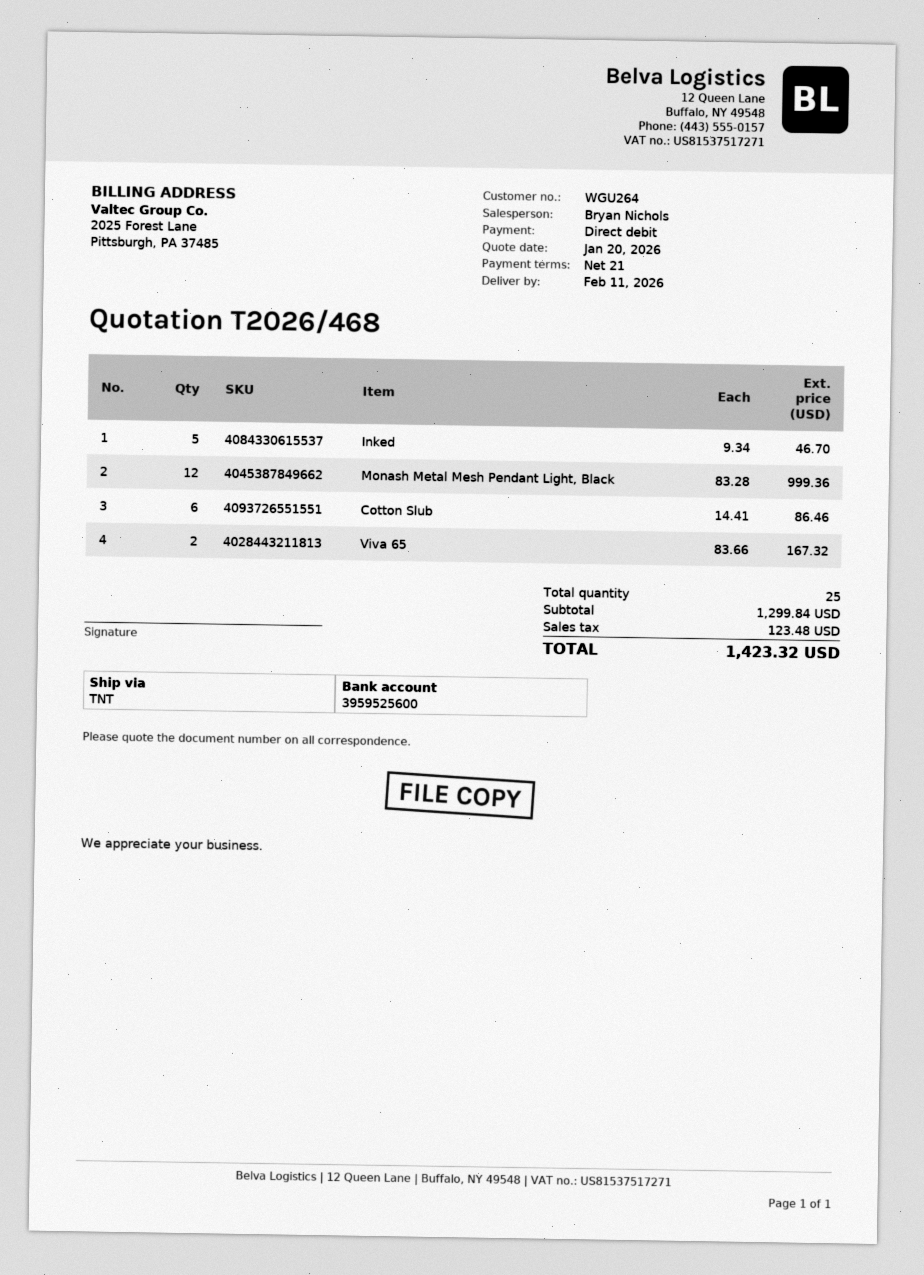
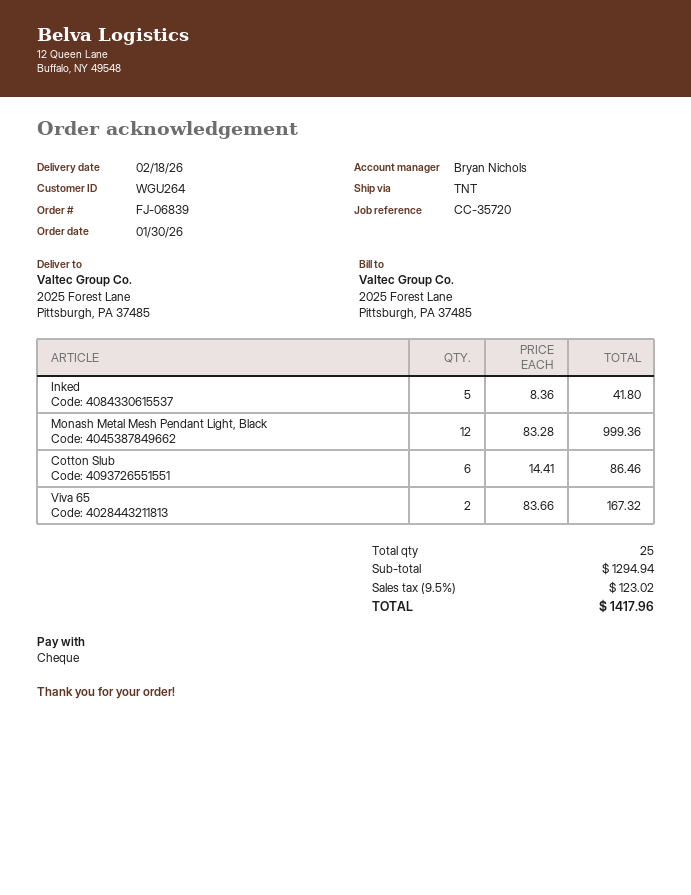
delivery date: 2026-02-11 -> 2026-02-18
payment method: direct debit -> cheque
Inked: 5 x 9.34 = 46.70 -> 5 x 8.36 = 41.80
subtotal: 1299.84 -> 1294.94
tax: 123.48 -> 123.02
total: 1423.32 -> 1417.96

